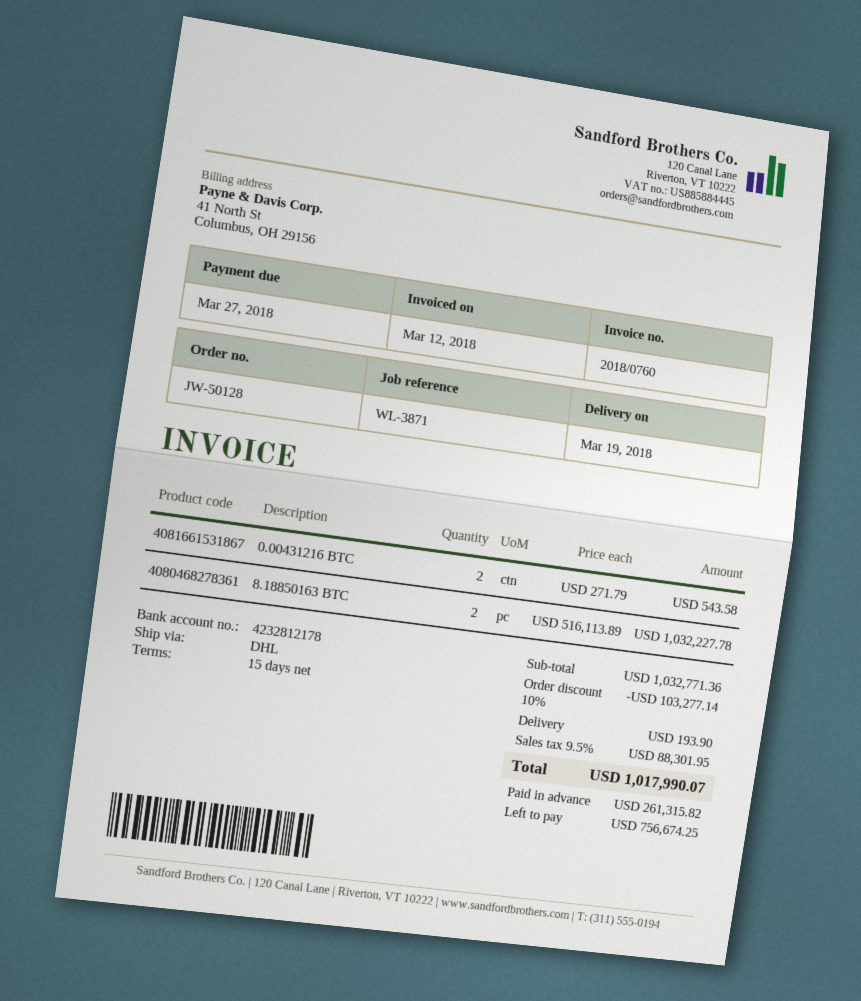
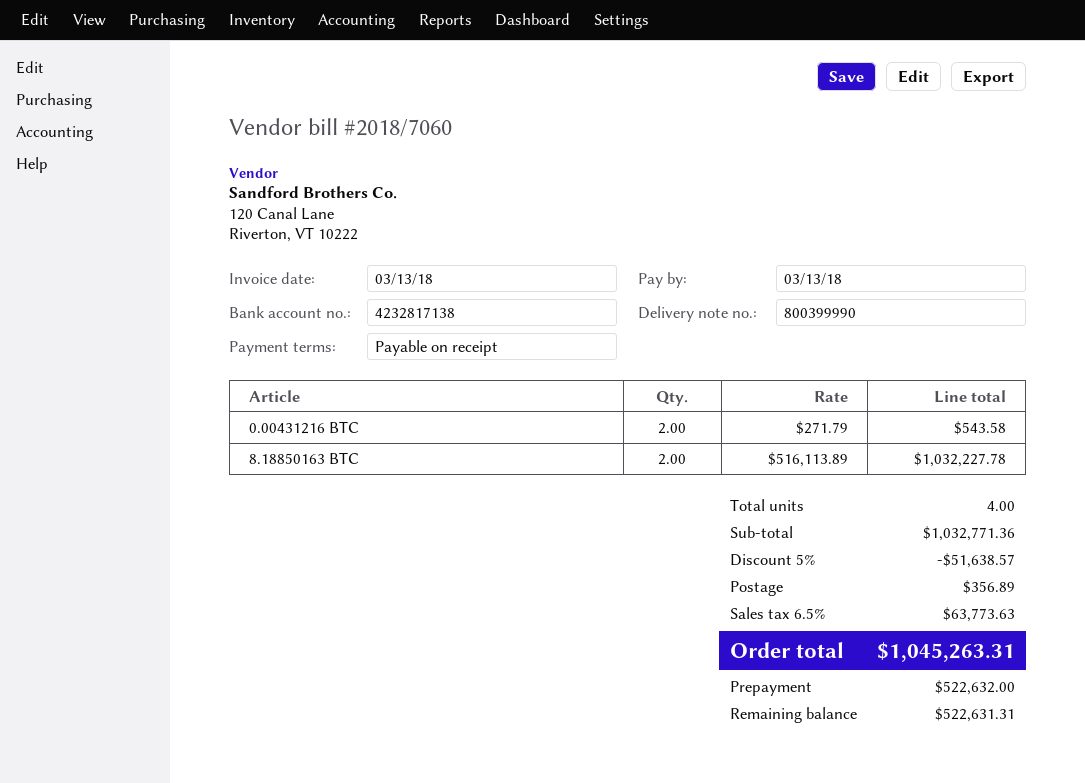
invoice number: 2018/0760 -> 2018/7060
invoice date: 2018-03-12 -> 2018-03-13
payment terms: 15 days -> on receipt
due date: 2018-03-27 -> 2018-03-13
bank account: 4232812178 -> 4232817138
discount: 10% = 103277.14 -> 5% = 51638.57
shipping: 193.90 -> 356.89
tax: 9.5% = 88301.95 -> 6.5% = 63773.63
total: 1017990.07 -> 1045263.31
deposit: 261315.82 -> 522632.00
balance: 756674.25 -> 522631.31

